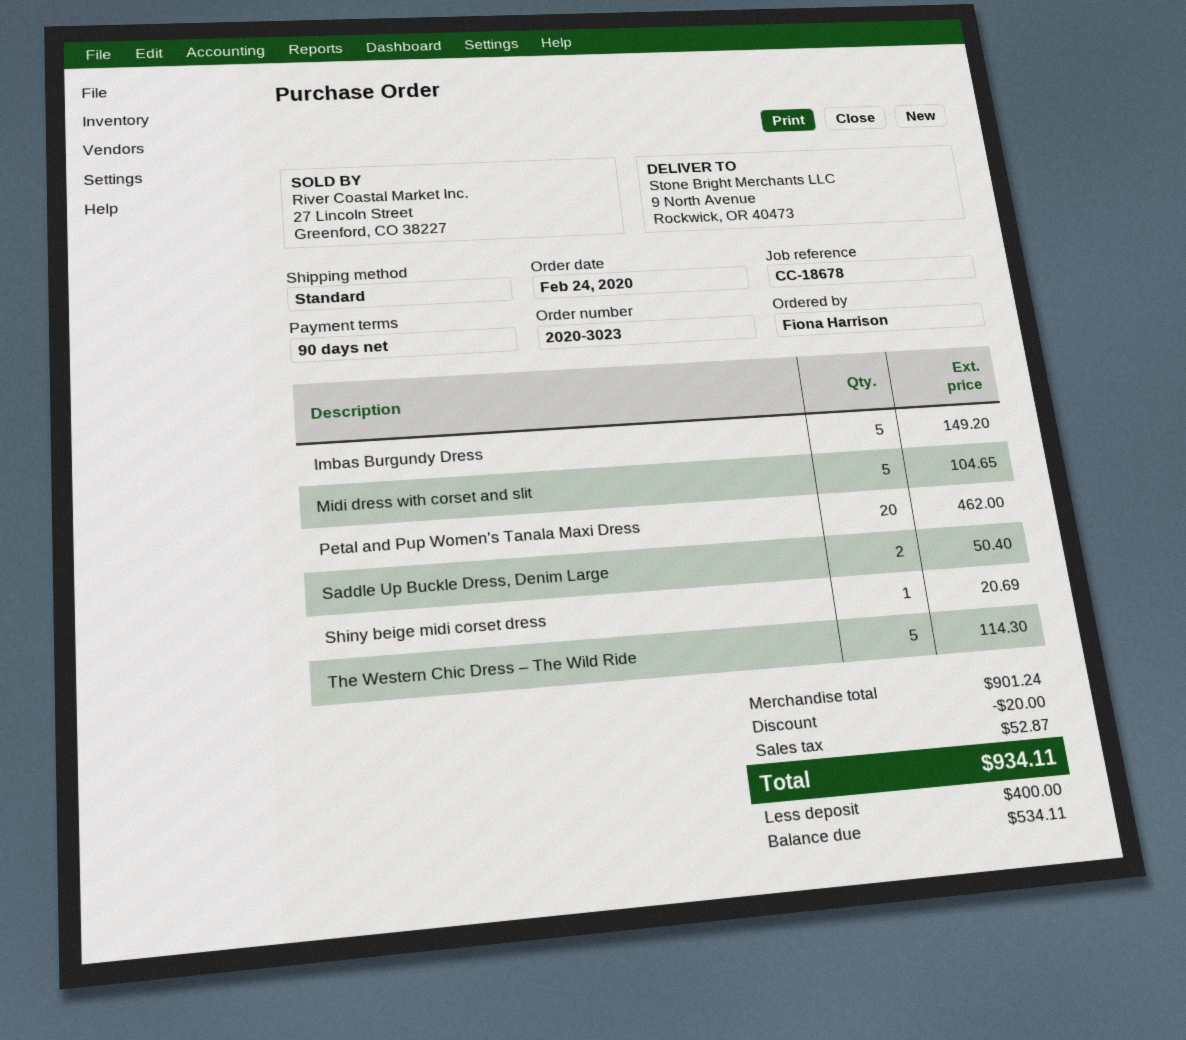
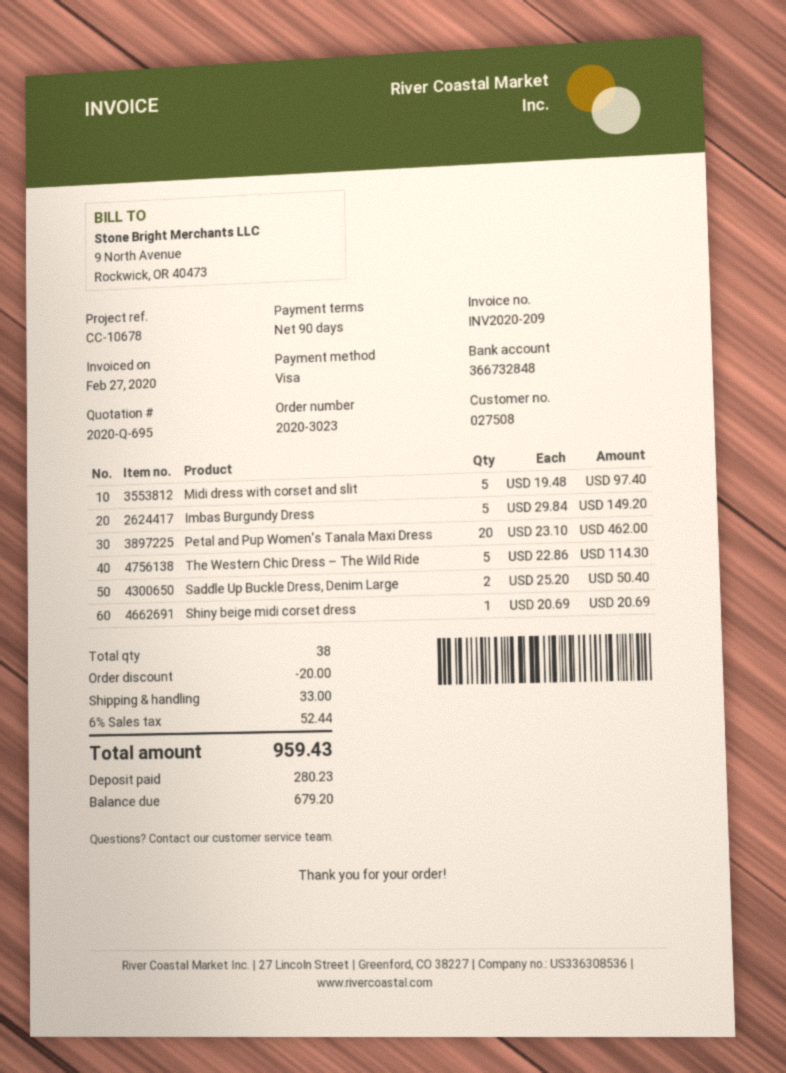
reference: CC-18678 -> CC-10678
Midi dress with corset and slit: 5 for 104.65 -> 5 for 97.40
shipping: none -> 33.00
tax: 52.87 -> 52.44
total: 934.11 -> 959.43
deposit: 400.00 -> 280.23
balance: 534.11 -> 679.20

